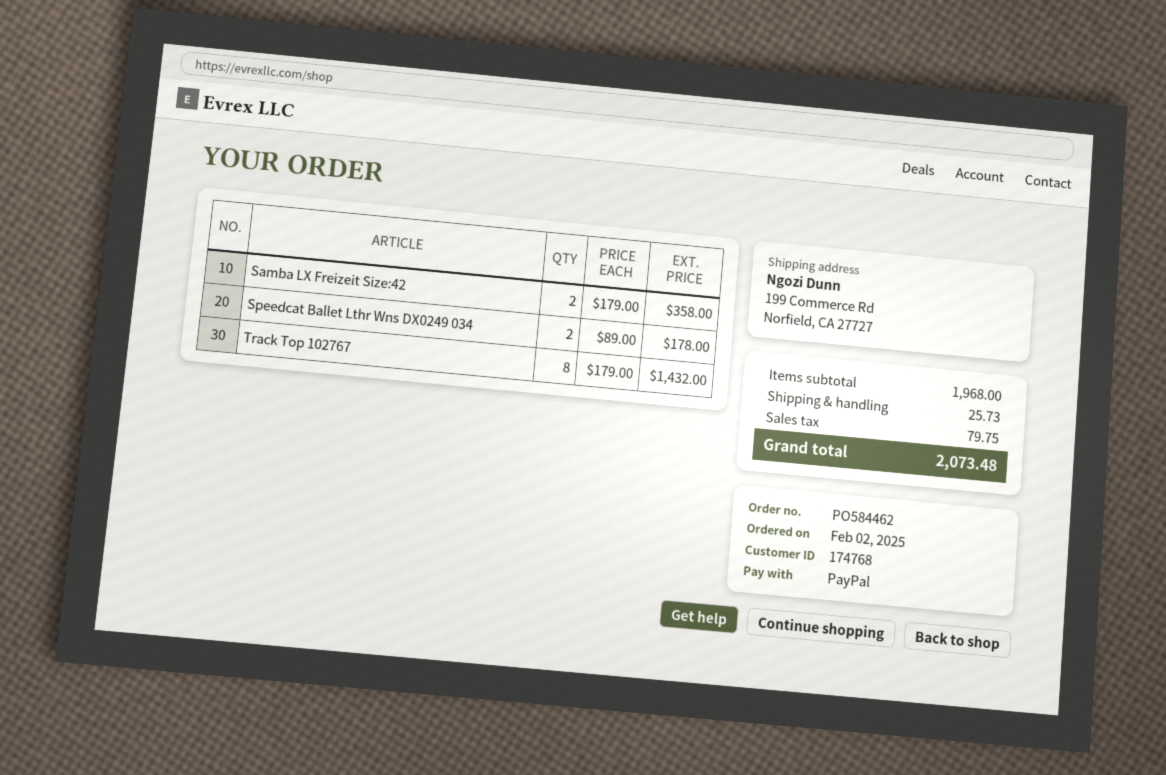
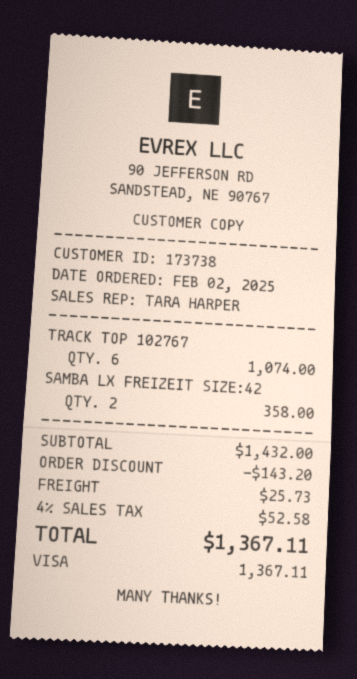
customer number: 174768 -> 173738
payment method: PayPal -> Visa
Speedcat Ballet Lthr Wns DX0249 034: 2 for 178.00 -> none
Track Top 102767: 8 for 1432.00 -> 6 for 1074.00
subtotal: 1968.00 -> 1432.00
discount: none -> 143.20
tax: 79.75 -> 52.58
total: 2073.48 -> 1367.11

